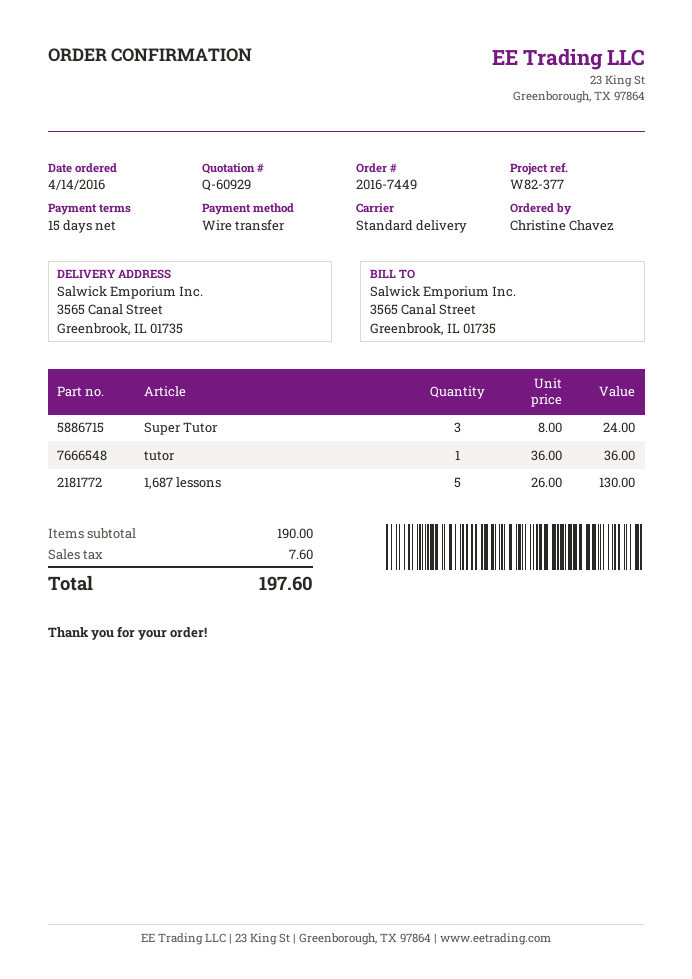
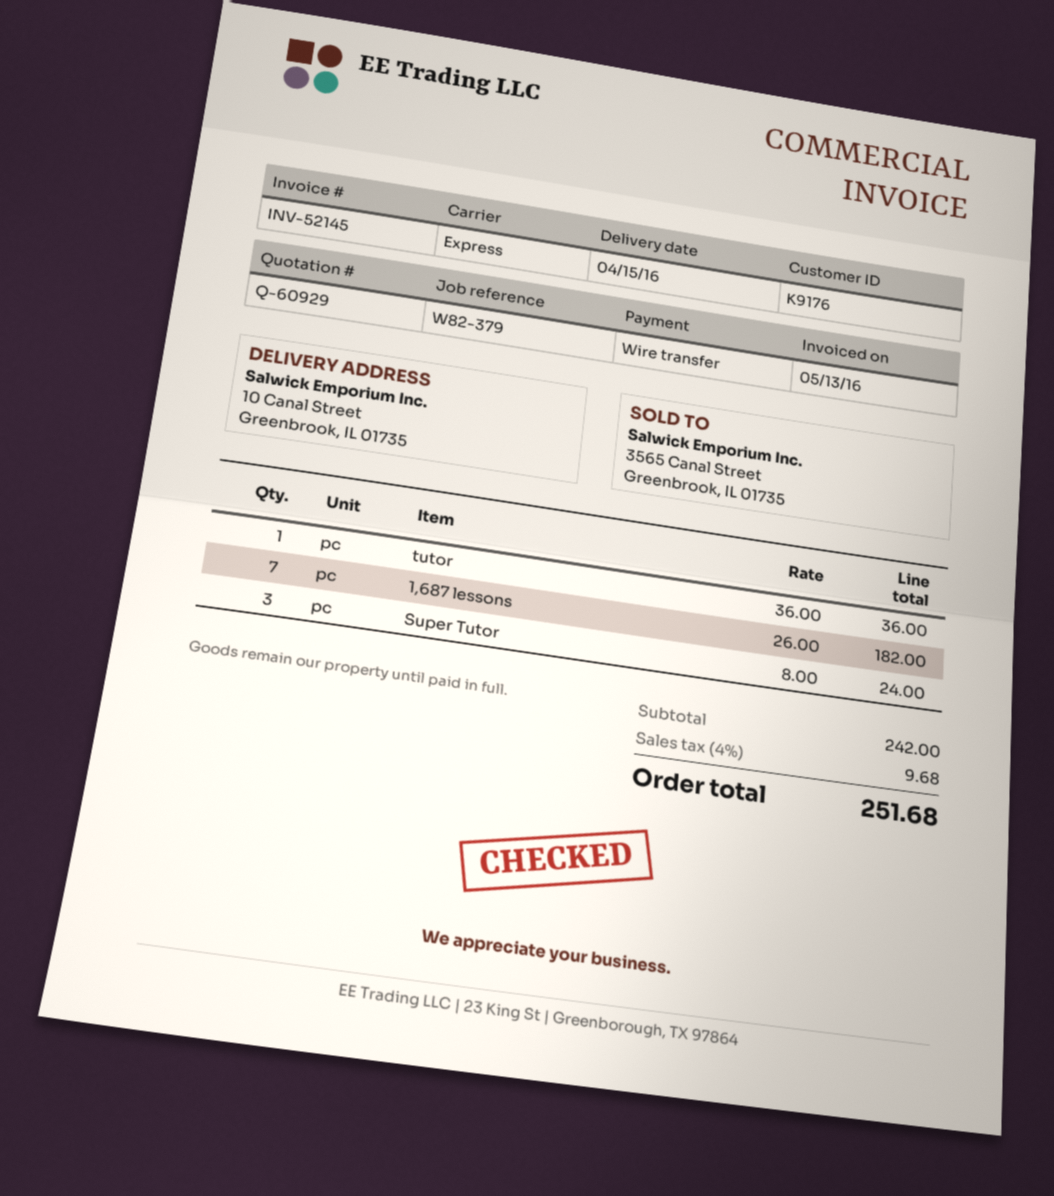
reference: W82-377 -> W82-379
shipping method: standard -> express
ship to: 3565 Canal Street, Greenbrook, IL 01735 -> 10 Canal Street, Greenbrook, IL 01735
1,687 lessons: 5 x 26.00 = 130.00 -> 7 x 26.00 = 182.00
subtotal: 190.00 -> 242.00
tax: 7.60 -> 9.68
total: 197.60 -> 251.68

